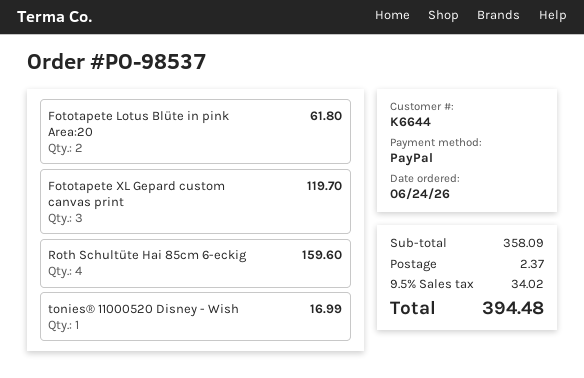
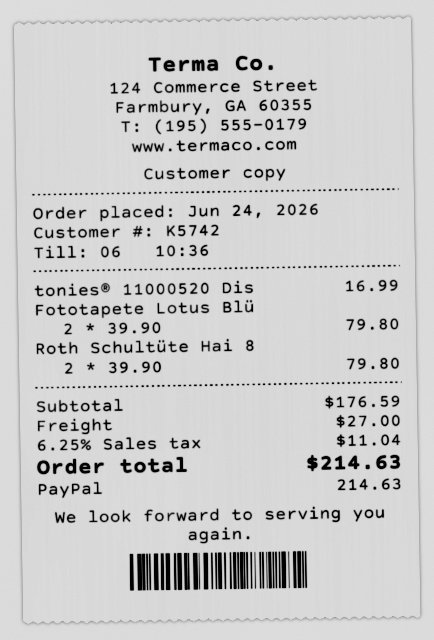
customer number: K6644 -> K5742
Fototapete Lotus Blüte in pink Area:20: 2 for 61.80 -> 2 for 79.80
Fototapete XL Gepard custom canvas print: 3 for 119.70 -> none
Roth Schultüte Hai 85cm 6-eckig: 4 for 159.60 -> 2 for 79.80
subtotal: 358.09 -> 176.59
shipping: 2.37 -> 27.00
tax: 9.5% = 34.02 -> 6.25% = 11.04
total: 394.48 -> 214.63

